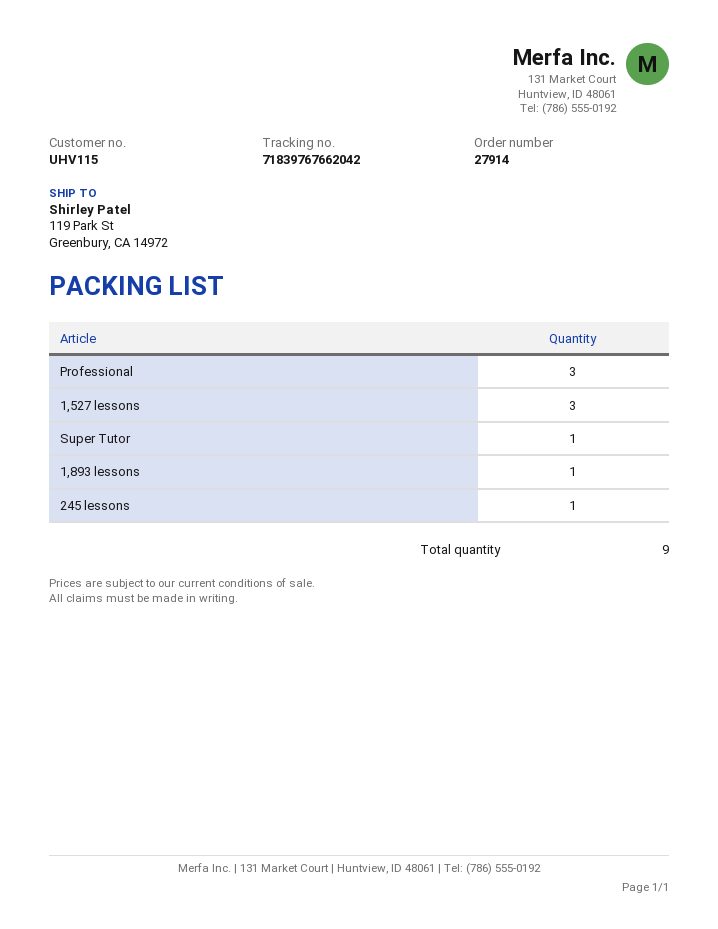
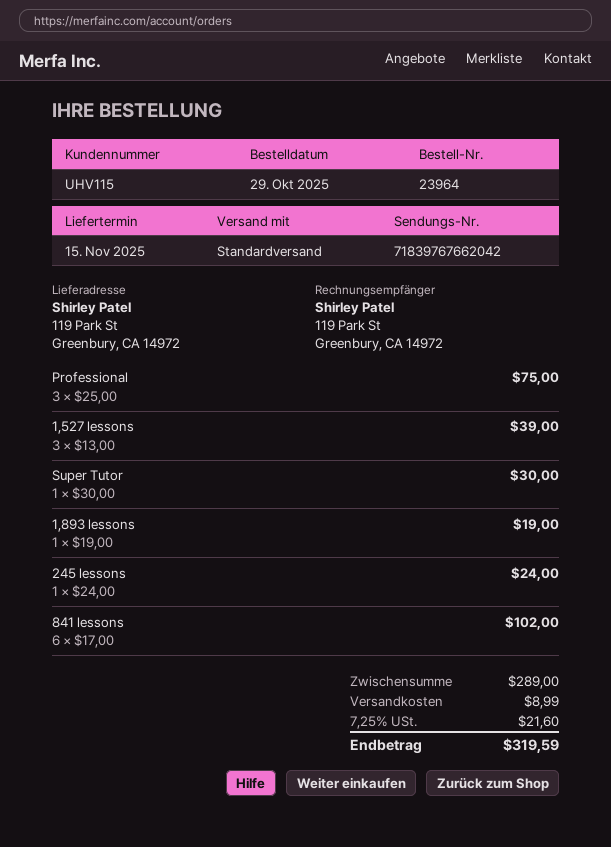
order number: 27914 -> 23964
841 lessons: none -> 6

